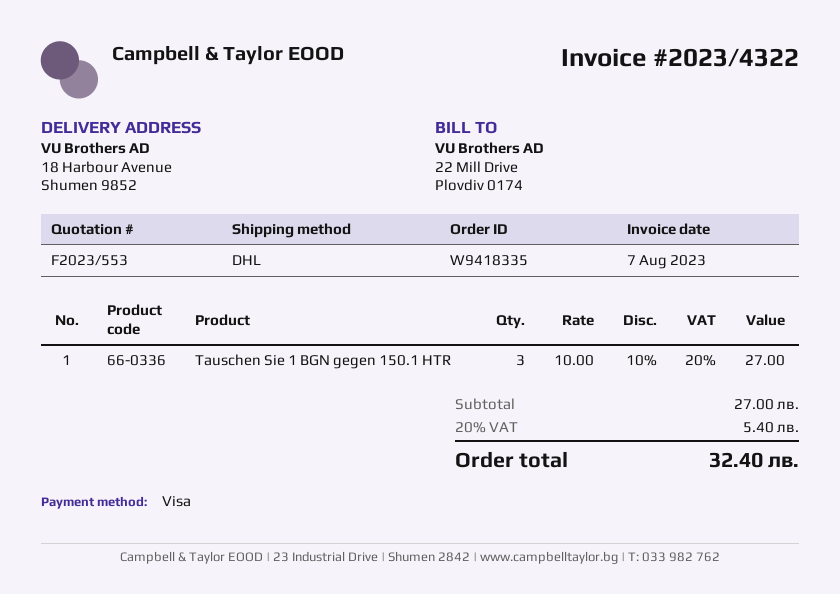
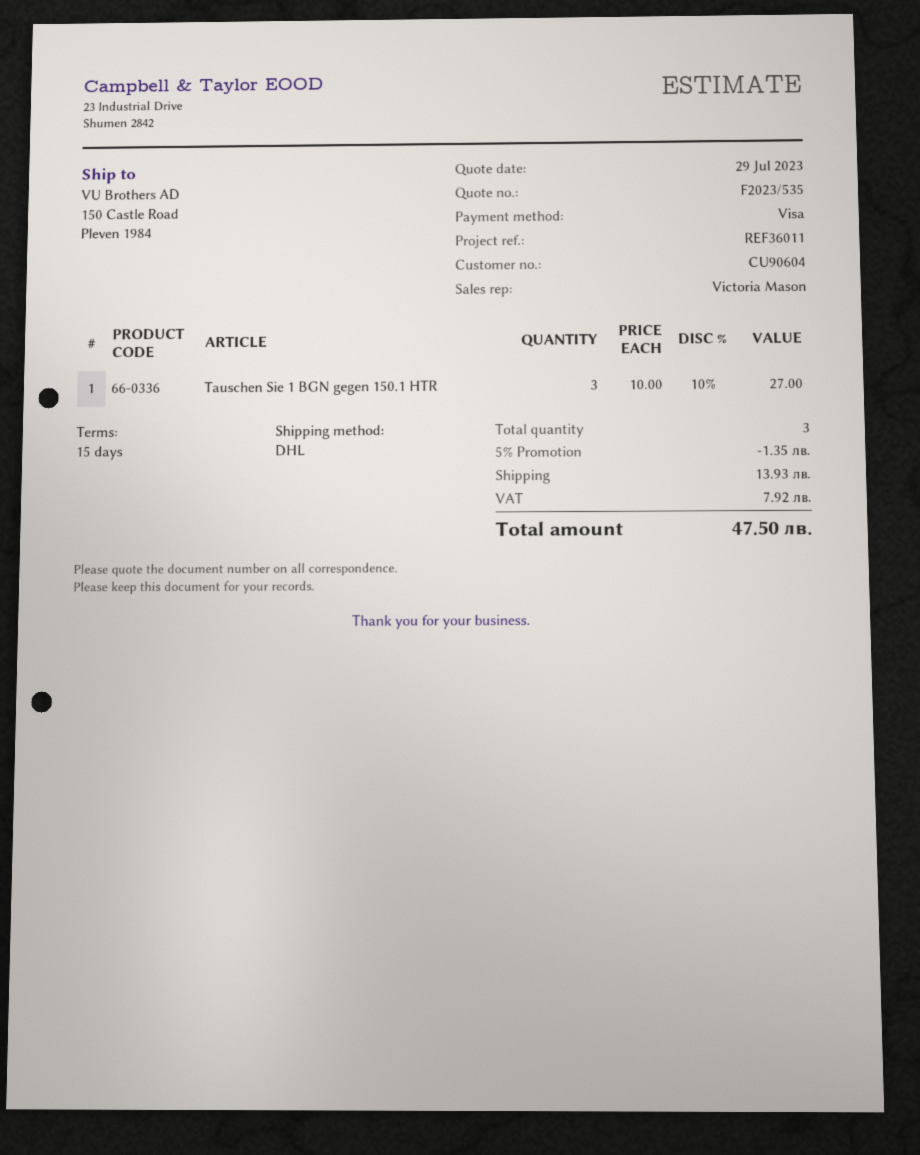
quote number: F2023/553 -> F2023/535
ship to: 18 Harbour Avenue, Shumen 9852 -> 150 Castle Road, Pleven 1984
discount: none -> 5% = 1.35
shipping: none -> 13.93
tax: 5.40 -> 7.92
total: 32.40 -> 47.50

